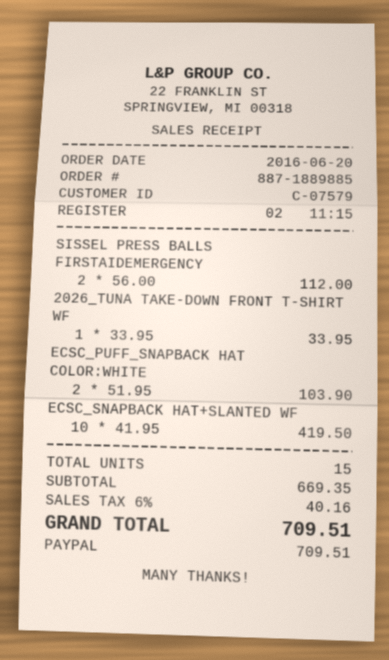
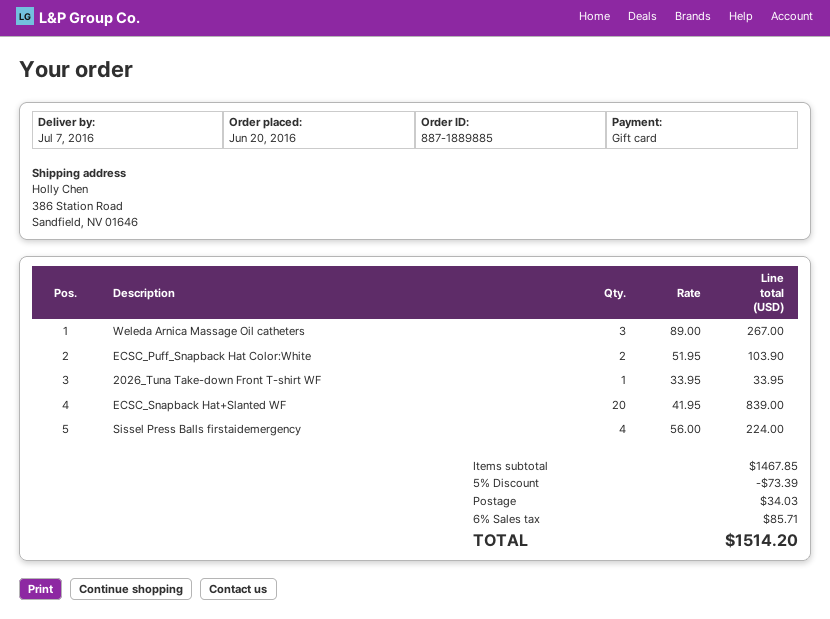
payment method: PayPal -> gift card
SISSEL PRESS BALLS FIRSTAIDEMERGENCY: 2 x 56.00 = 112.00 -> 4 x 56.00 = 224.00
ECSC_SNAPBACK HAT+SLANTED WF: 10 x 41.95 = 419.50 -> 20 x 41.95 = 839.00
Weleda Arnica Massage Oil catheters: none -> 3 x 89.00 = 267.00
subtotal: 669.35 -> 1467.85
discount: none -> 5% = 73.39
shipping: none -> 34.03
tax: 6% = 40.16 -> 6% = 85.71
total: 709.51 -> 1514.20

